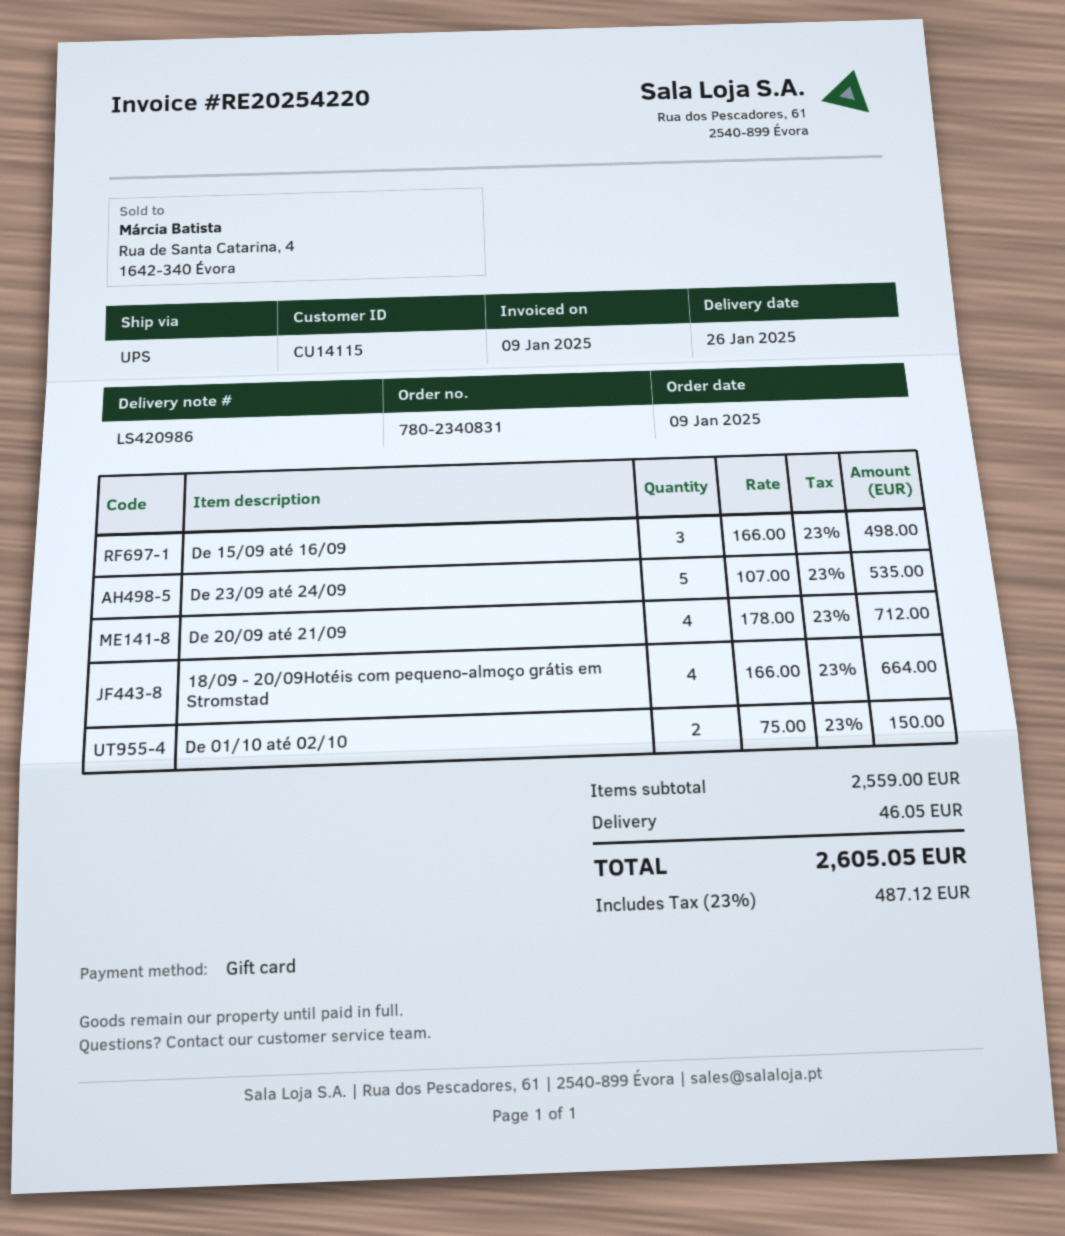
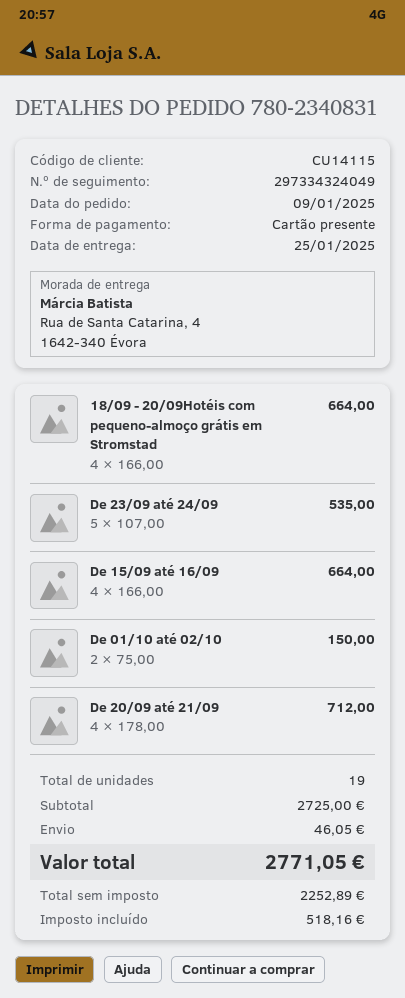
delivery date: 2025-01-26 -> 2025-01-25
De 15/09 até 16/09: 3 x 166.00 = 498.00 -> 4 x 166.00 = 664.00
subtotal: 2559.00 -> 2725.00
tax: 487.12 -> 518.16
total: 2605.05 -> 2771.05

